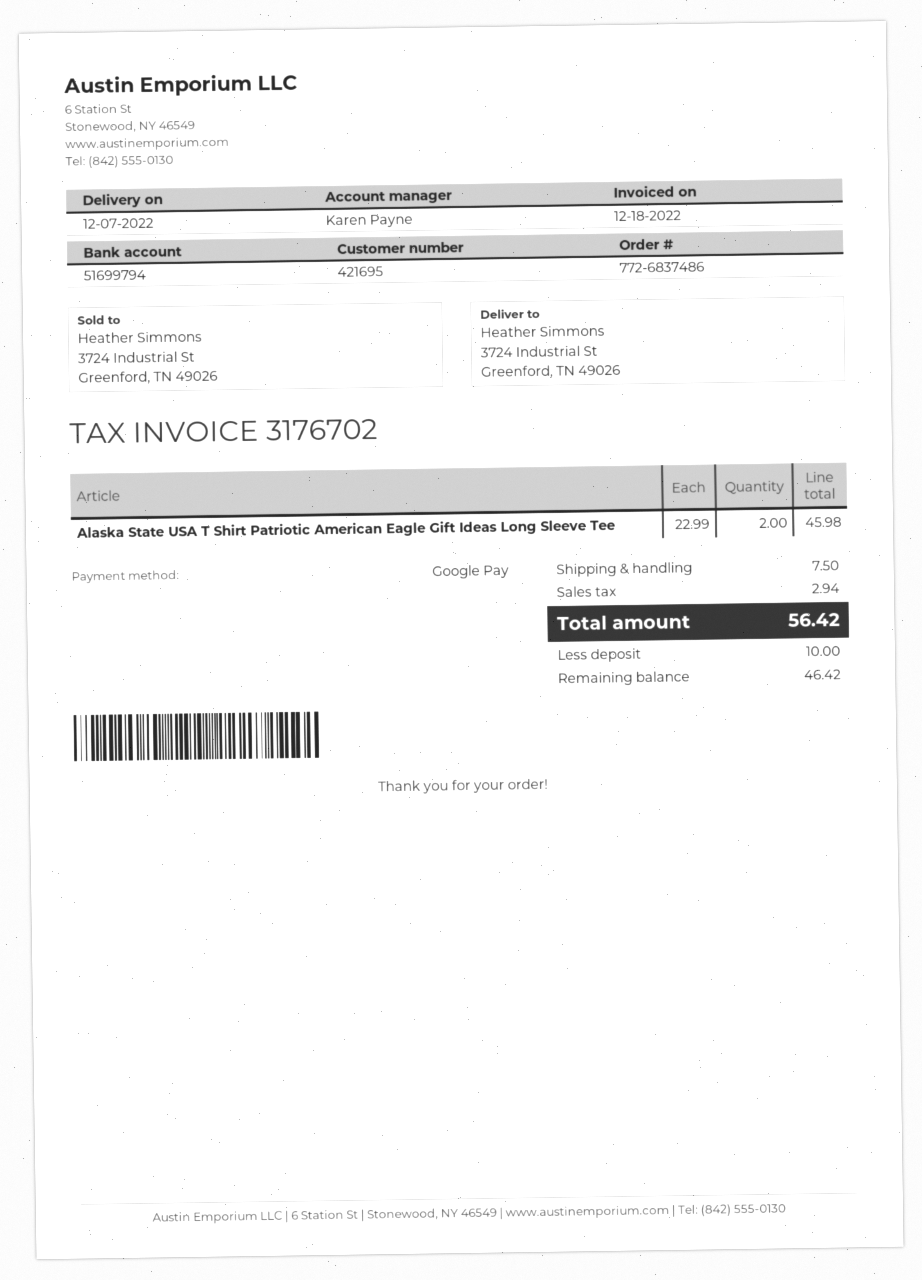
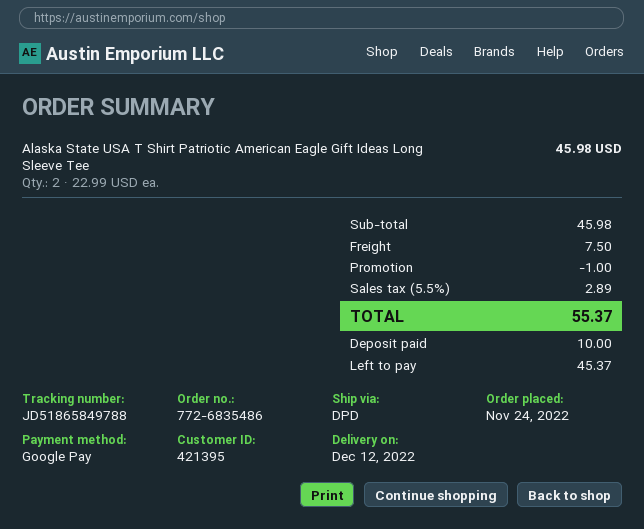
order number: 772-6837486 -> 772-6835486
delivery date: 2022-12-07 -> 2022-12-12
customer number: 421695 -> 421395
discount: none -> 1.00
tax: 2.94 -> 2.89
total: 56.42 -> 55.37
balance: 46.42 -> 45.37

